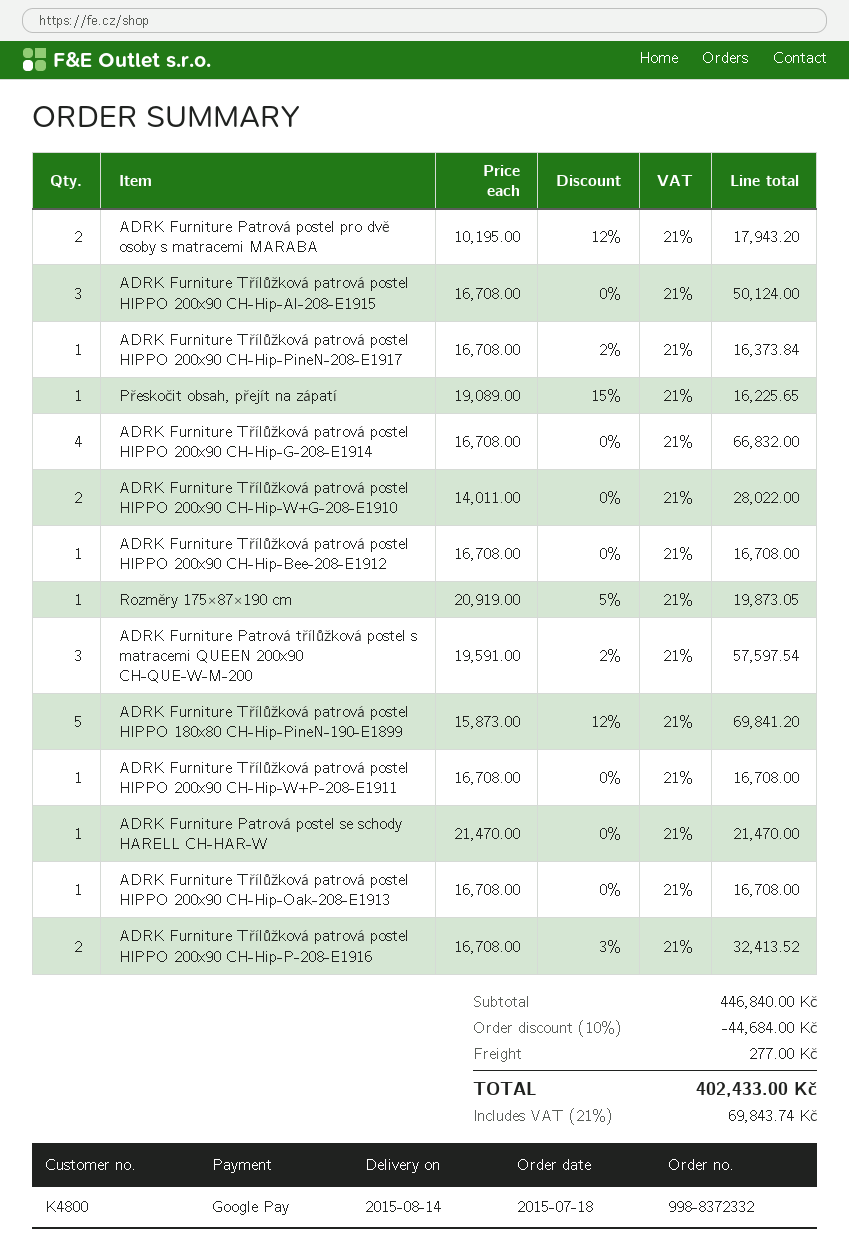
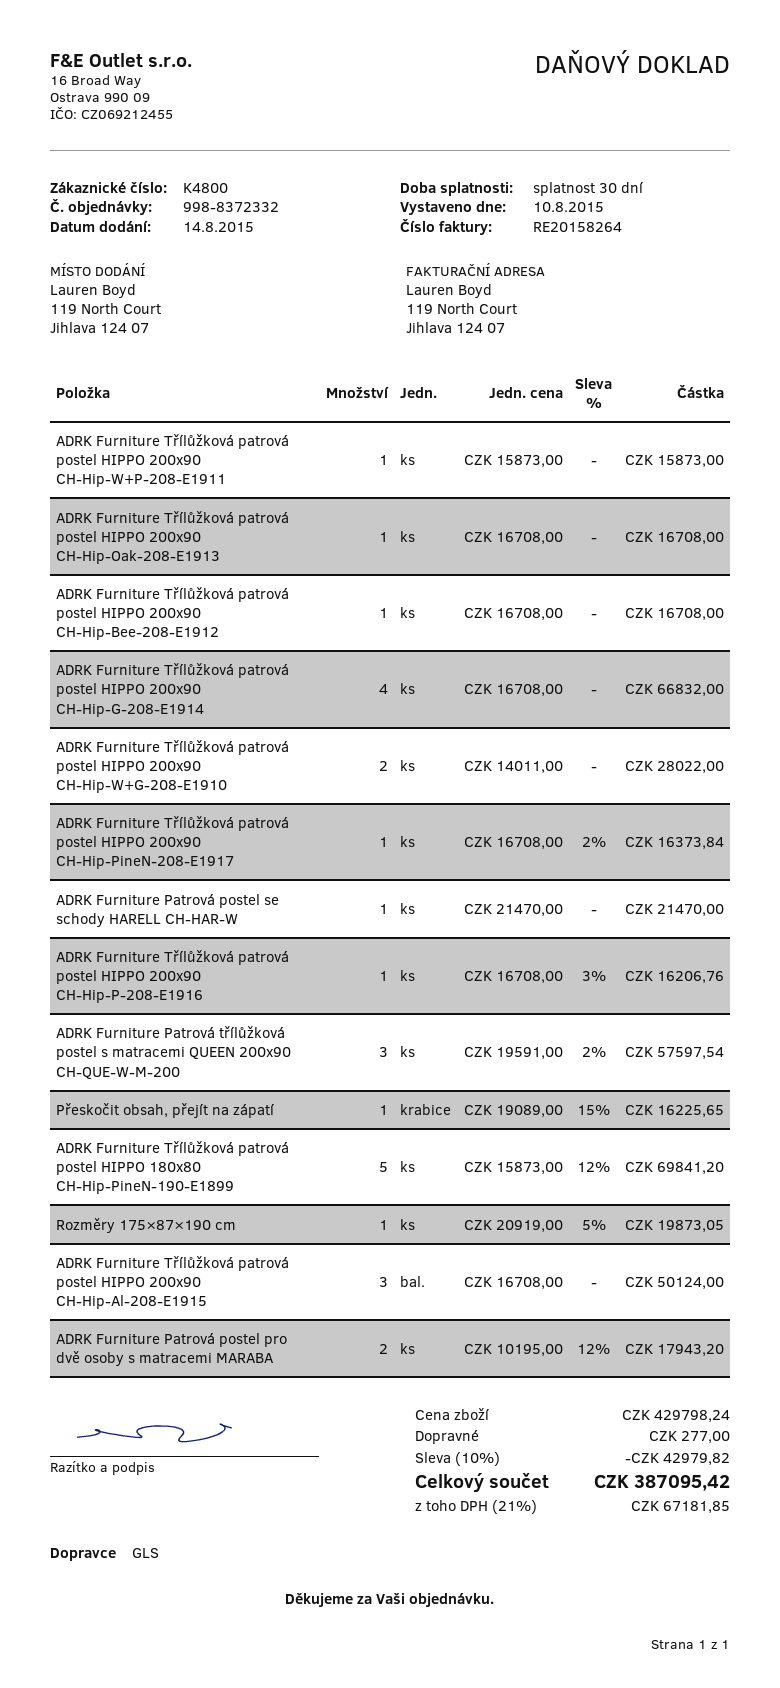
ADRK Furniture Třílůžková patrová postel HIPPO 200x90 CH-Hip-W+P-208-E1911: 1 x 16708.00 = 16708.00 -> 1 x 15873.00 = 15873.00
ADRK Furniture Třílůžková patrová postel HIPPO 200x90 CH-Hip-P-208-E1916: 2 x 16708.00 - 3% = 32413.52 -> 1 x 16708.00 - 3% = 16206.76
subtotal: 446840.00 -> 429798.24
discount: 10% = 44684.00 -> 10% = 42979.82
tax: 21% = 69843.74 -> 21% = 67181.85
total: 402433.00 -> 387095.42

